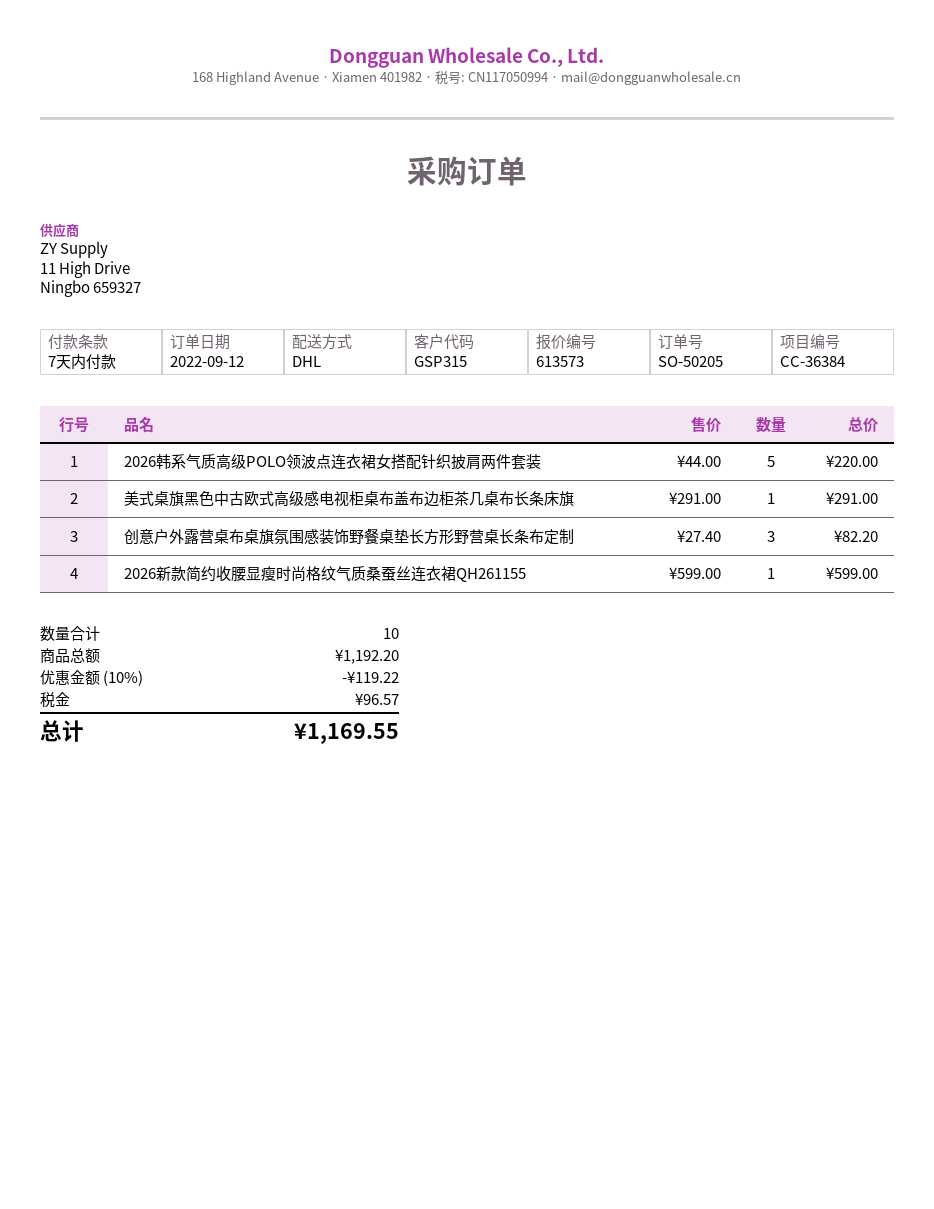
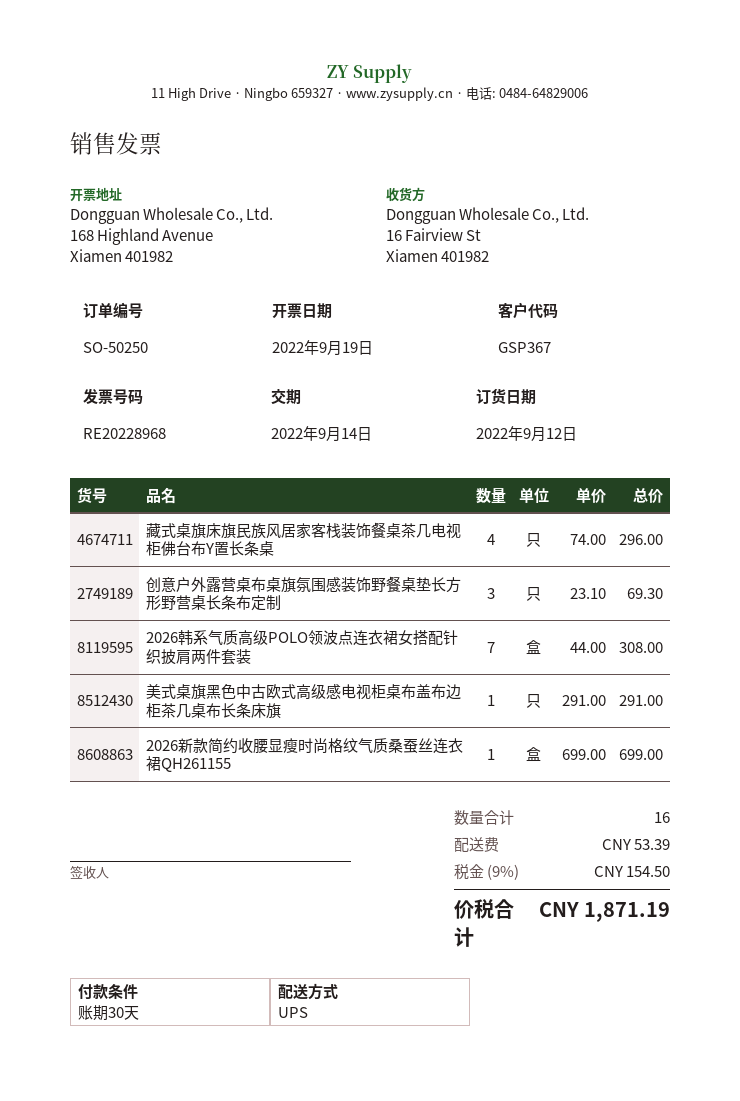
order number: SO-50205 -> SO-50250
payment terms: 7 days -> 30 days
customer number: GSP315 -> GSP367
shipping method: DHL -> UPS
2026韩系气质高级POLO领波点连衣裙女搭配针织披肩两件套装: 5 x 44.00 = 220.00 -> 7 x 44.00 = 308.00
创意户外露营桌布桌旗氛围感装饰野餐桌垫长方形野营桌长条布定制: 3 x 27.40 = 82.20 -> 3 x 23.10 = 69.30
2026新款简约收腰显瘦时尚格纹气质桑蚕丝连衣裙QH261155: 1 x 599.00 = 599.00 -> 1 x 699.00 = 699.00
藏式桌旗床旗民族风居家客栈装饰餐桌茶几电视柜佛台布Y置长条桌: none -> 4 x 74.00 = 296.00
total quantity: 10 -> 16
discount: 10% = 119.22 -> none
shipping: none -> 53.39
tax: 96.57 -> 154.50
total: 1169.55 -> 1871.19

